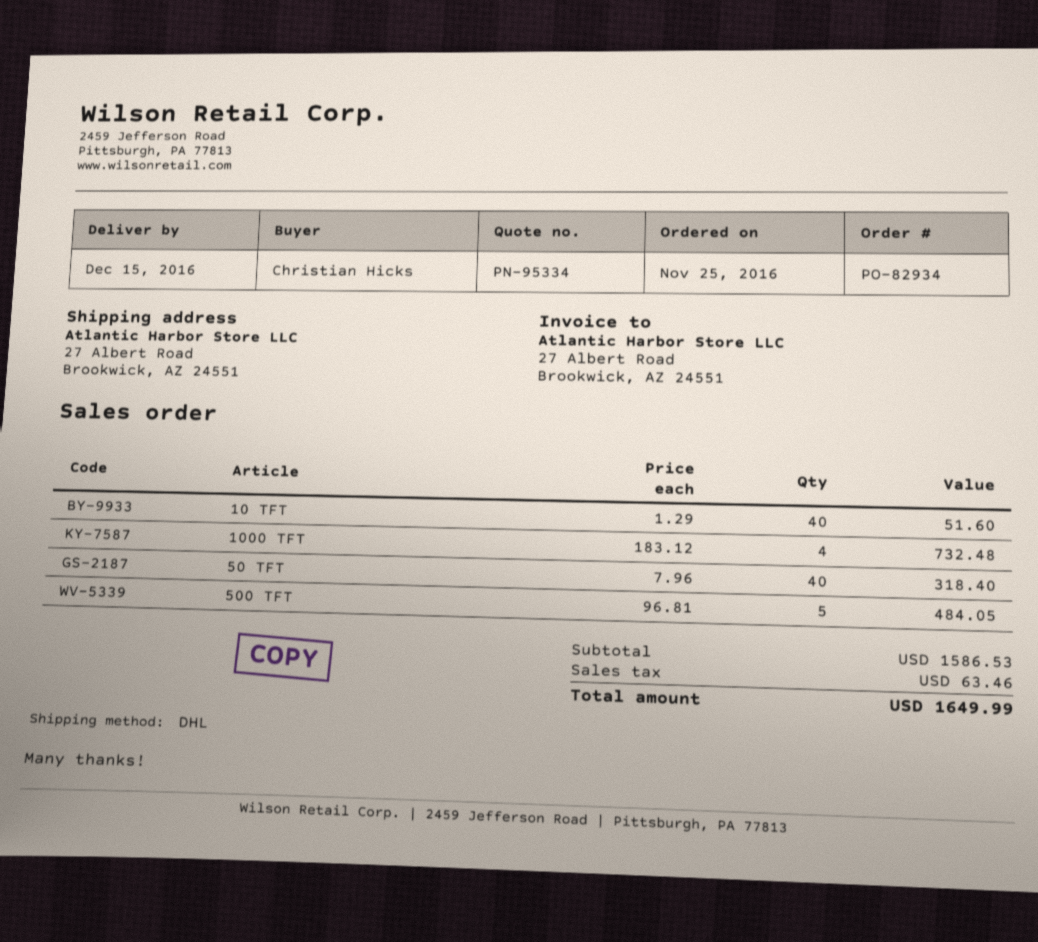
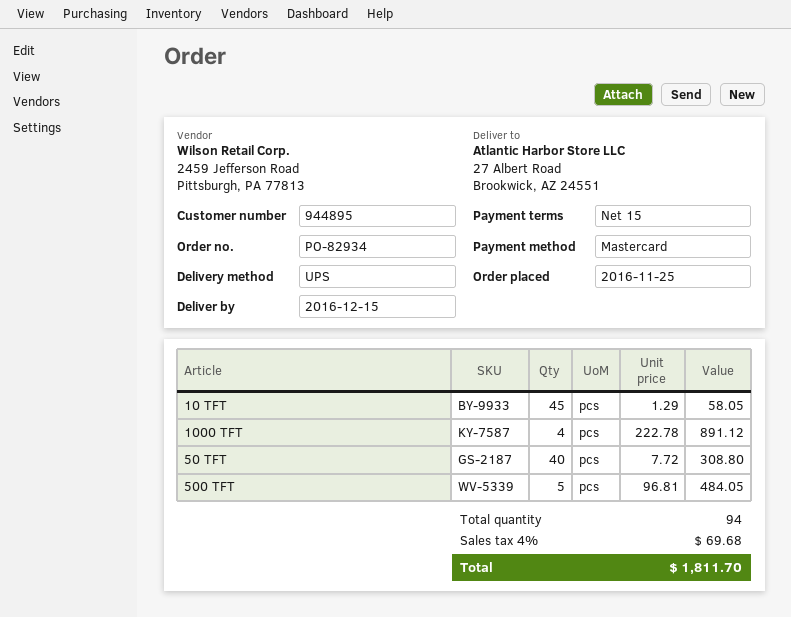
shipping method: DHL -> UPS
10 TFT: 40 x 1.29 = 51.60 -> 45 x 1.29 = 58.05
1000 TFT: 4 x 183.12 = 732.48 -> 4 x 222.78 = 891.12
50 TFT: 40 x 7.96 = 318.40 -> 40 x 7.72 = 308.80
tax: 63.46 -> 69.68
total: 1649.99 -> 1811.70

